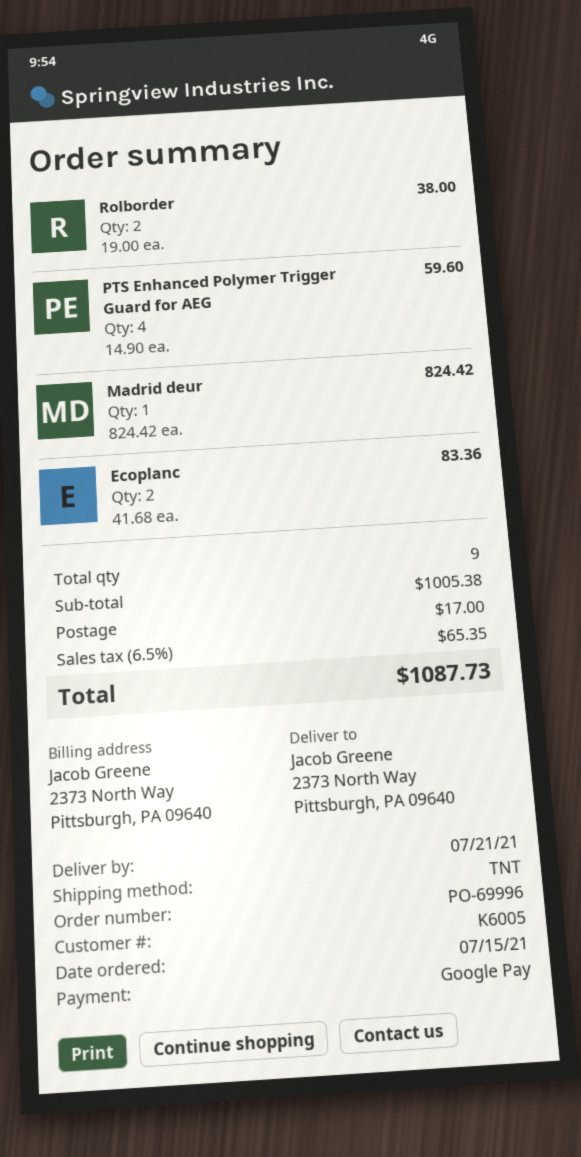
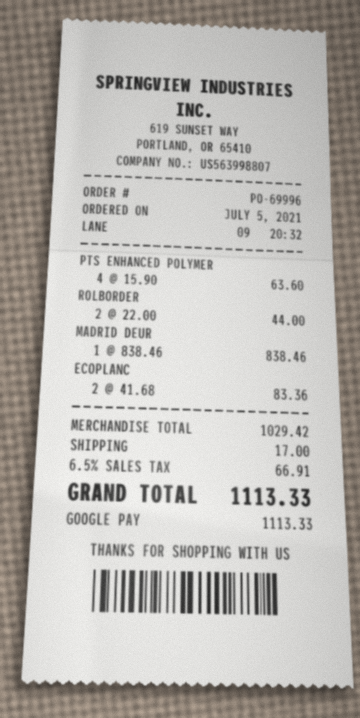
order date: 2021-07-15 -> 2021-07-05
Rolborder: 2 x 19.00 = 38.00 -> 2 x 22.00 = 44.00
PTS Enhanced Polymer Trigger Guard for AEG: 4 x 14.90 = 59.60 -> 4 x 15.90 = 63.60
Madrid deur: 1 x 824.42 = 824.42 -> 1 x 838.46 = 838.46
subtotal: 1005.38 -> 1029.42
tax: 6.5% = 65.35 -> 6.5% = 66.91
total: 1087.73 -> 1113.33

